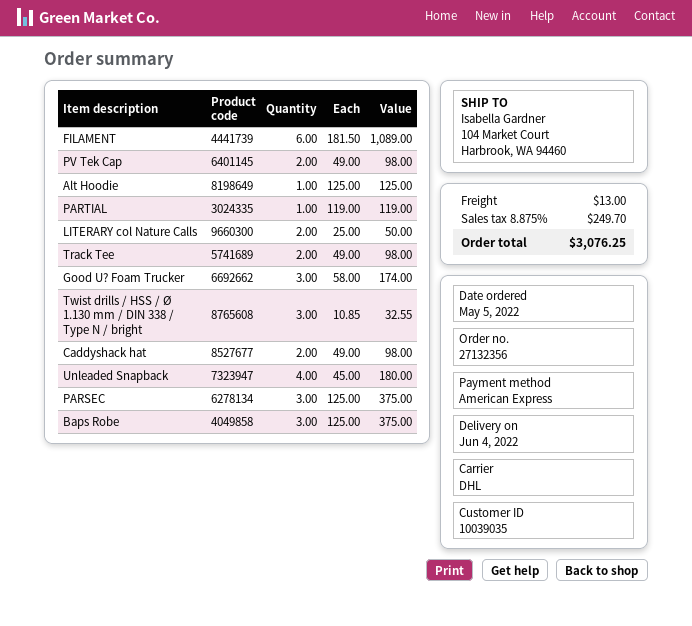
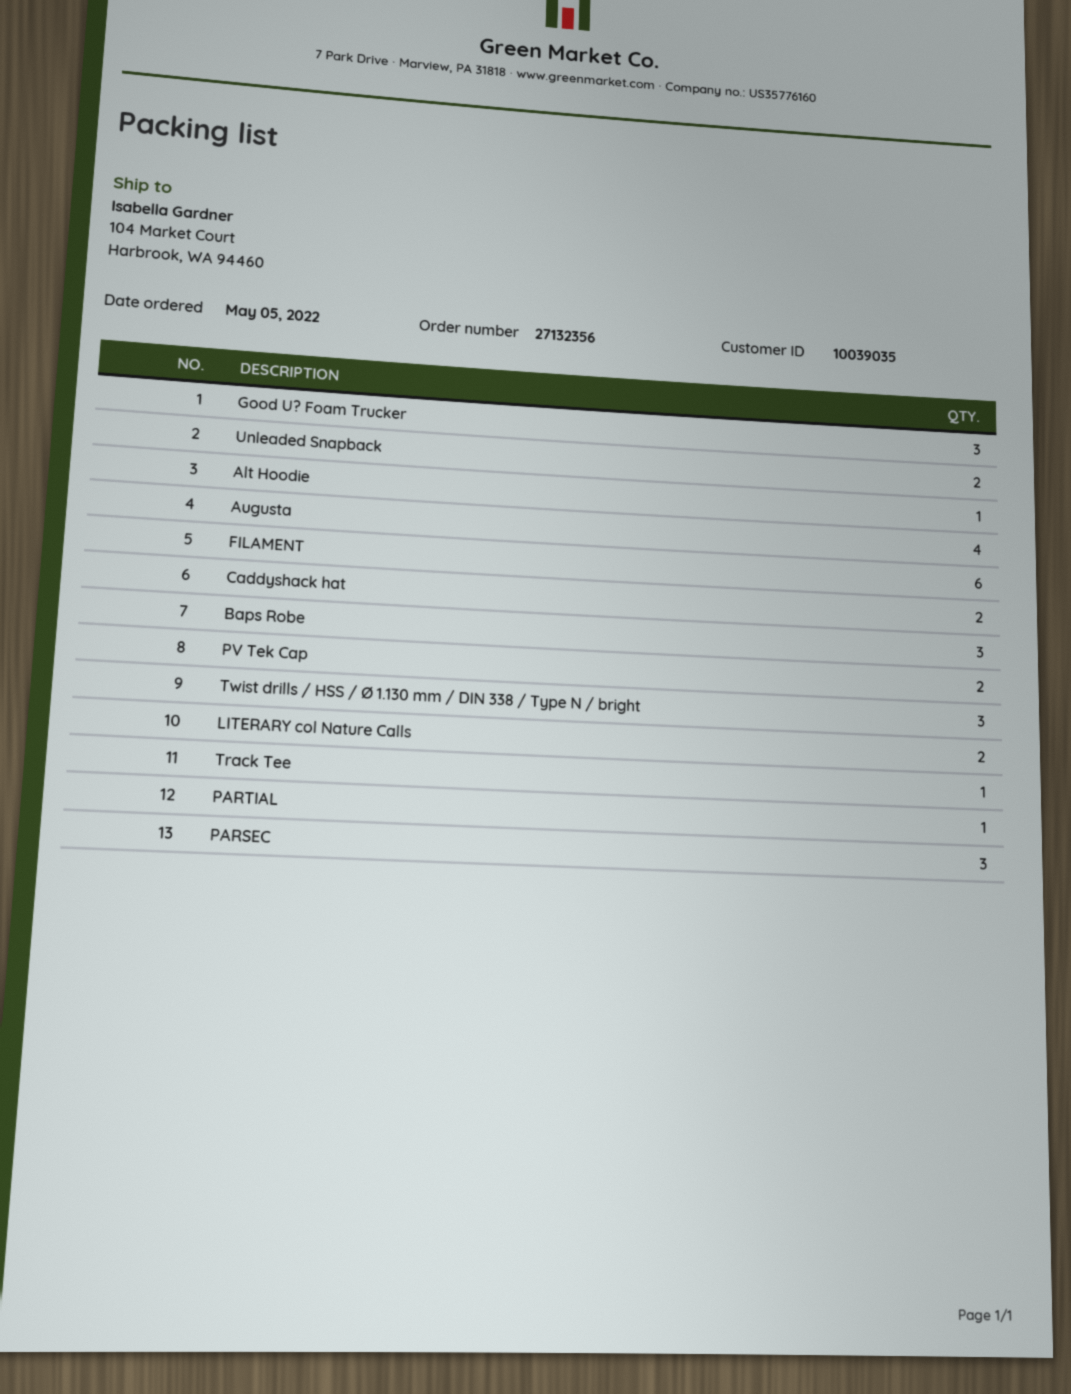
Track Tee: 2 -> 1
Unleaded Snapback: 4 -> 2
Augusta: none -> 4

